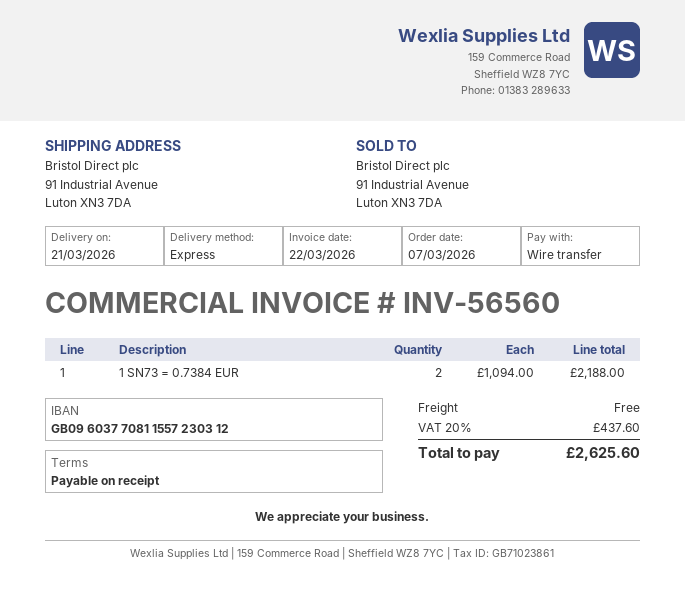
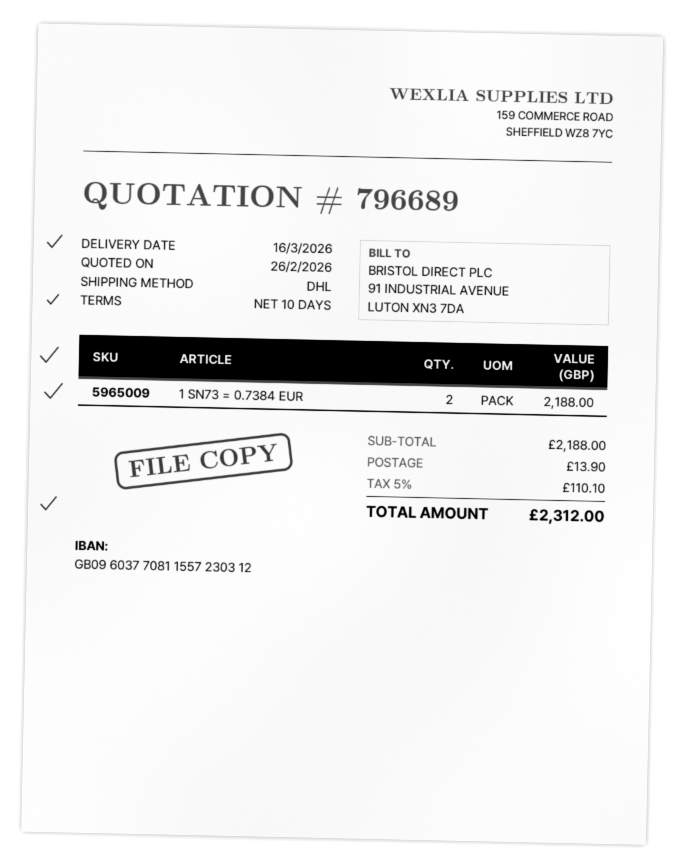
delivery date: 2026-03-21 -> 2026-03-16
payment terms: on receipt -> 10 days
shipping method: express -> DHL
shipping: 0.00 -> 13.90
tax: 20% = 437.60 -> 5% = 110.10
total: 2625.60 -> 2312.00

